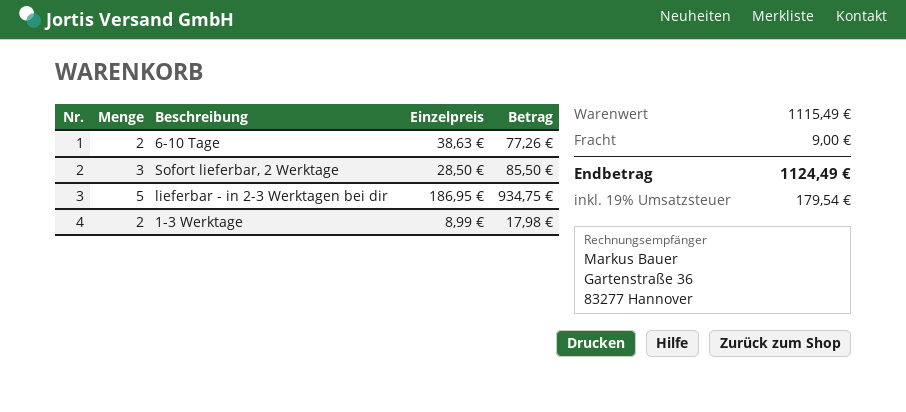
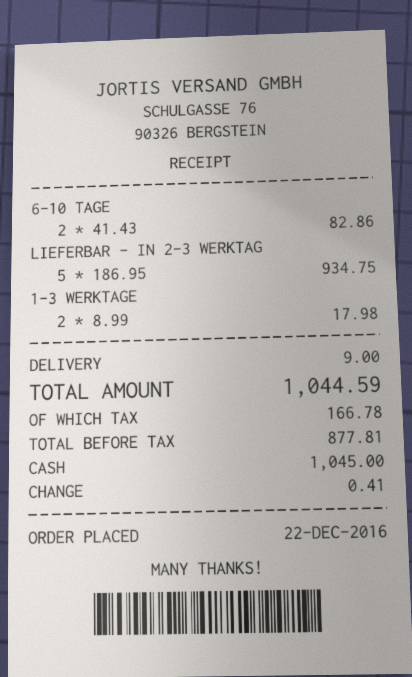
6-10 Tage: 2 x 38.63 = 77.26 -> 2 x 41.43 = 82.86
Sofort lieferbar, 2 Werktage: 3 x 28.50 = 85.50 -> none
tax: 179.54 -> 166.78
total: 1124.49 -> 1044.59

